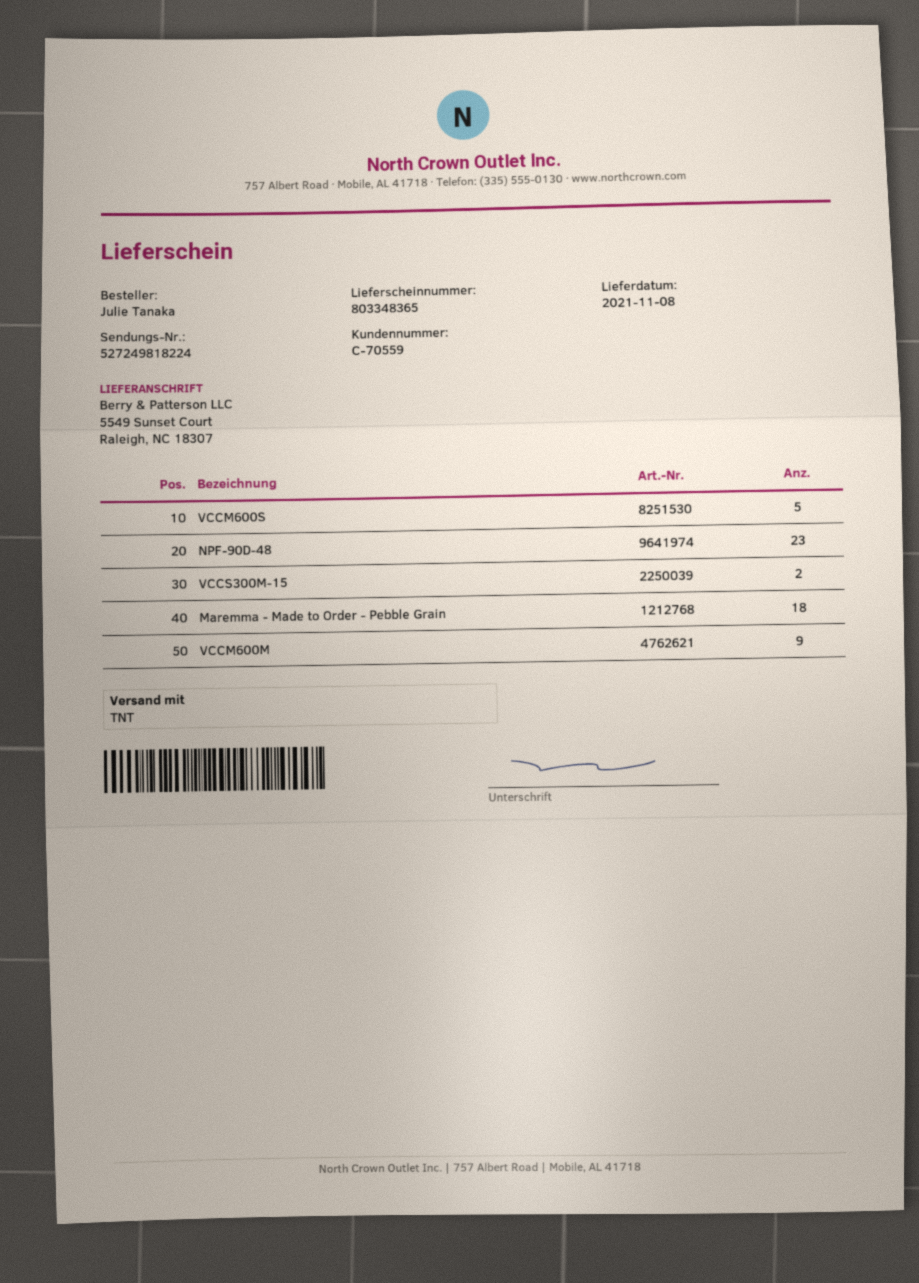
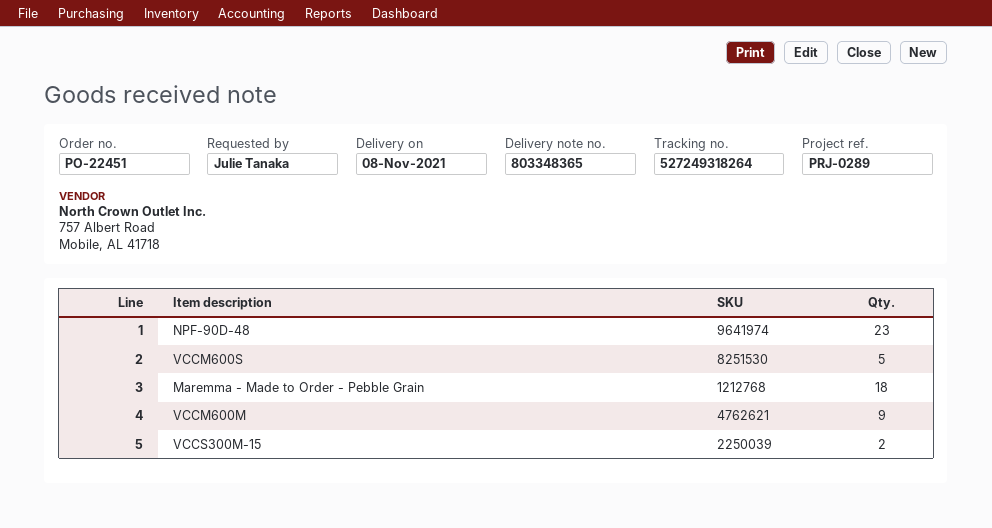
tracking number: 527249818224 -> 527249318264

